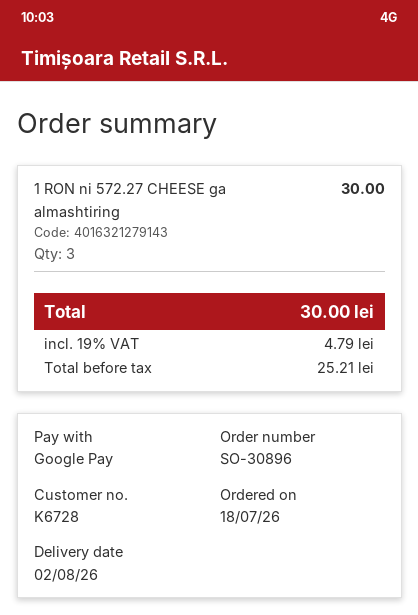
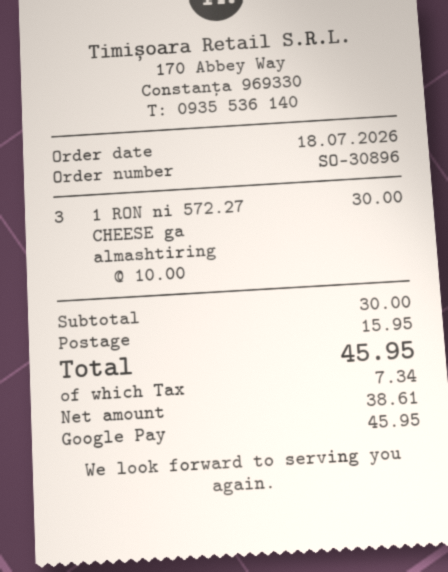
shipping: none -> 15.95
net: 25.21 -> 38.61
tax: 4.79 -> 7.34
total: 30.00 -> 45.95

